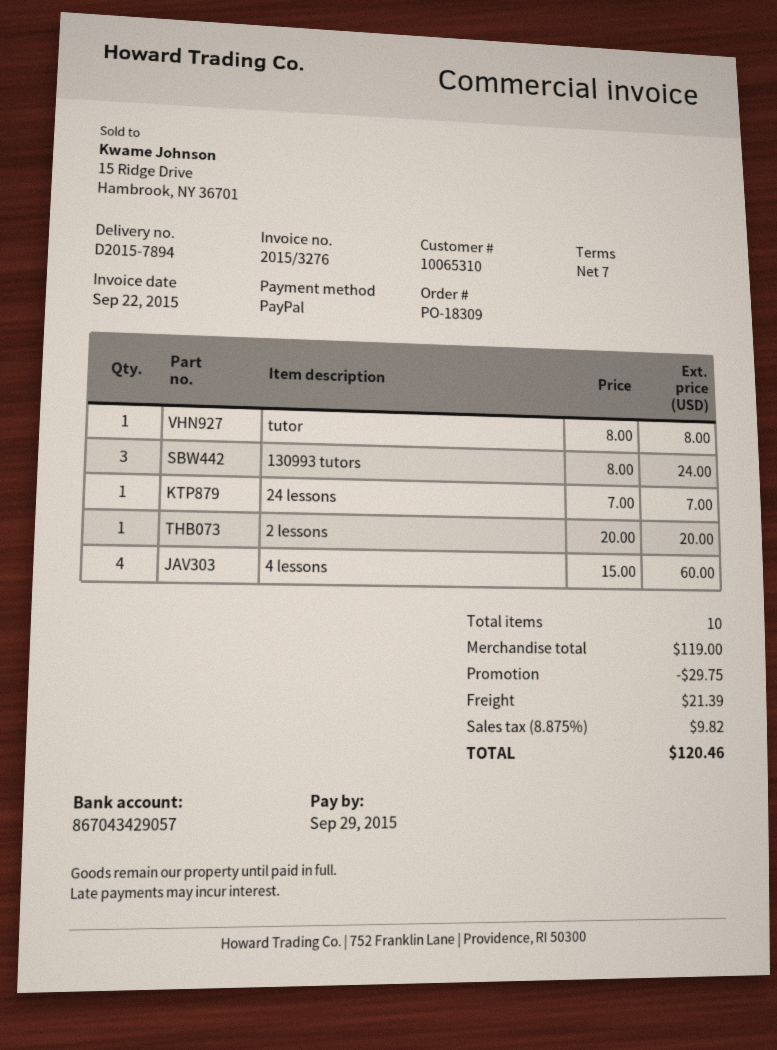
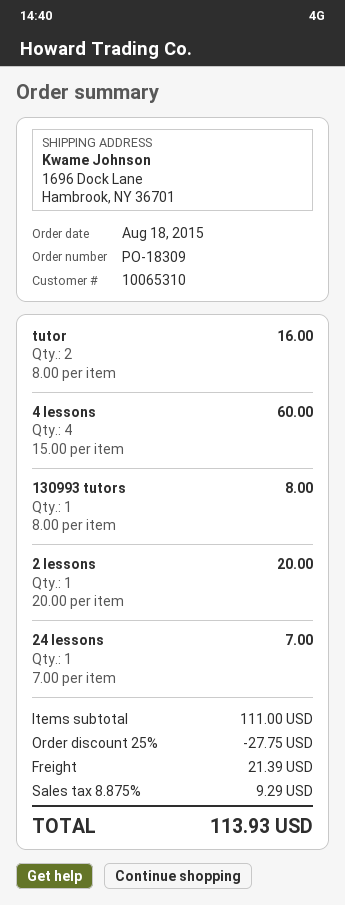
tutor: 1 x 8.00 = 8.00 -> 2 x 8.00 = 16.00
130993 tutors: 3 x 8.00 = 24.00 -> 1 x 8.00 = 8.00
subtotal: 119.00 -> 111.00
discount: 29.75 -> 27.75
tax: 8.875% = 9.82 -> 8.875% = 9.29
total: 120.46 -> 113.93

